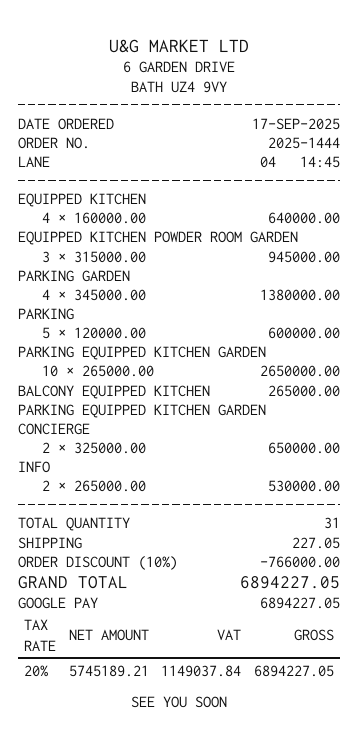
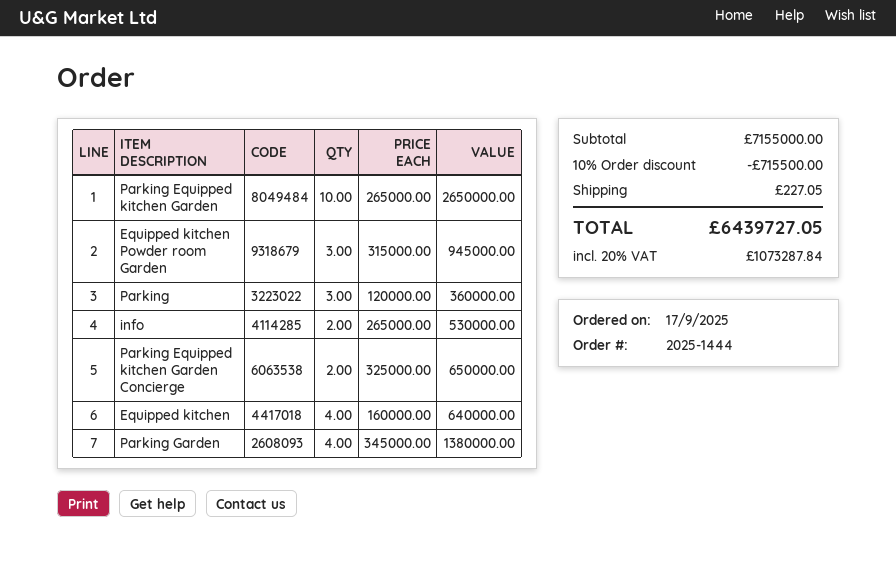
PARKING: 5 x 120000.00 = 600000.00 -> 3 x 120000.00 = 360000.00
BALCONY EQUIPPED KITCHEN: 1 x 265000.00 = 265000.00 -> none
discount: 10% = 766000.00 -> 10% = 715500.00
tax: 20% = 1149037.84 -> 20% = 1073287.84
total: 6894227.05 -> 6439727.05

